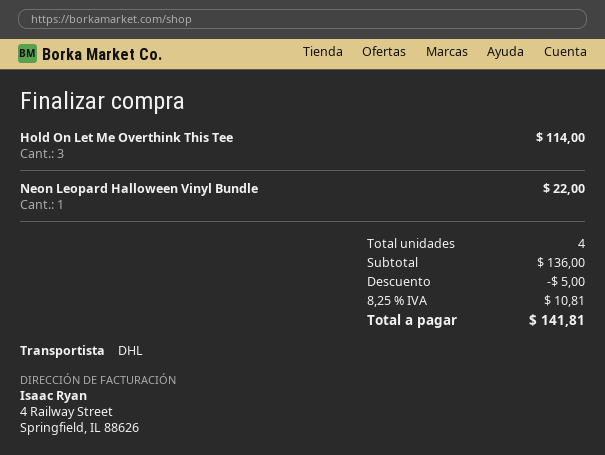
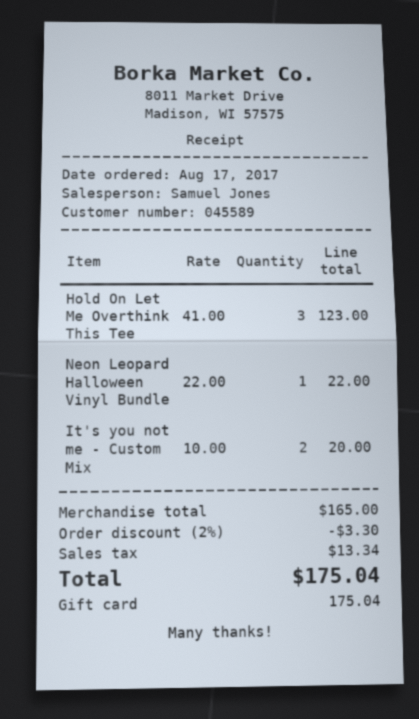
Hold On Let Me Overthink This Tee: 3 for 114.00 -> 3 for 123.00
It's you not me - Custom Mix: none -> 2 for 20.00
subtotal: 136.00 -> 165.00
discount: 5.00 -> 3.30
tax: 10.81 -> 13.34
total: 141.81 -> 175.04

